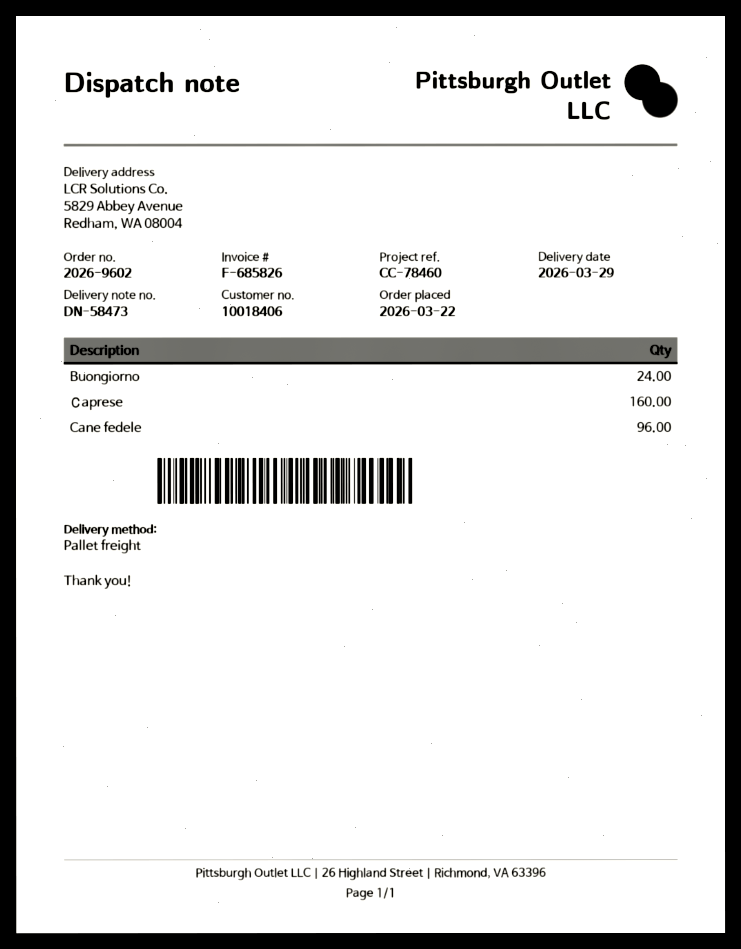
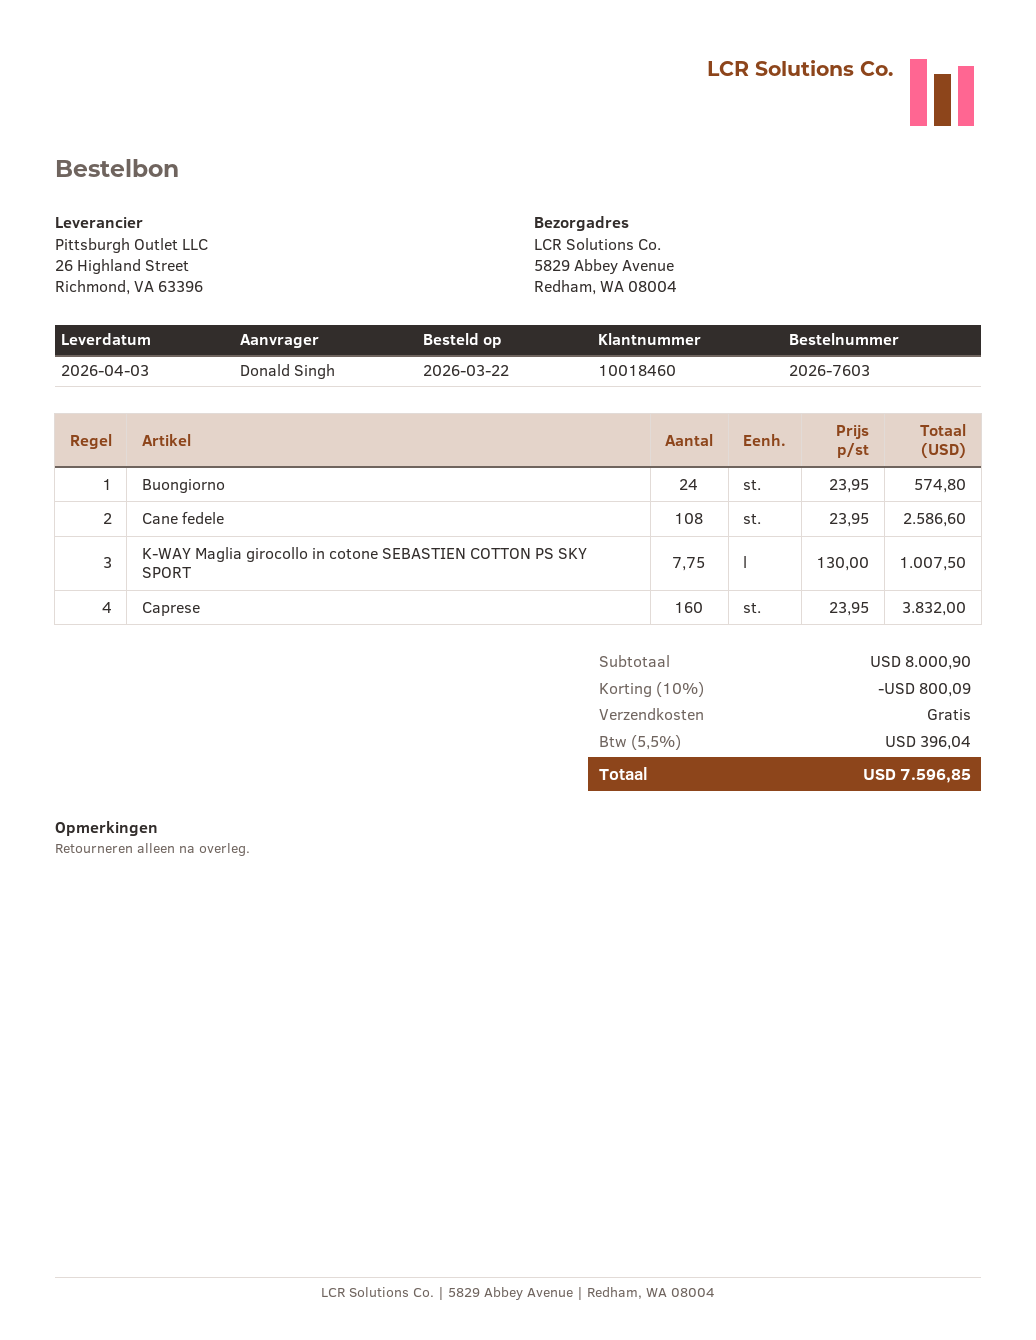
order number: 2026-9602 -> 2026-7603
delivery date: 2026-03-29 -> 2026-04-03
customer number: 10018406 -> 10018460
Cane fedele: 96 -> 108
K-WAY Maglia girocollo in cotone SEBASTIEN COTTON PS SKY SPORT: none -> 7.75

